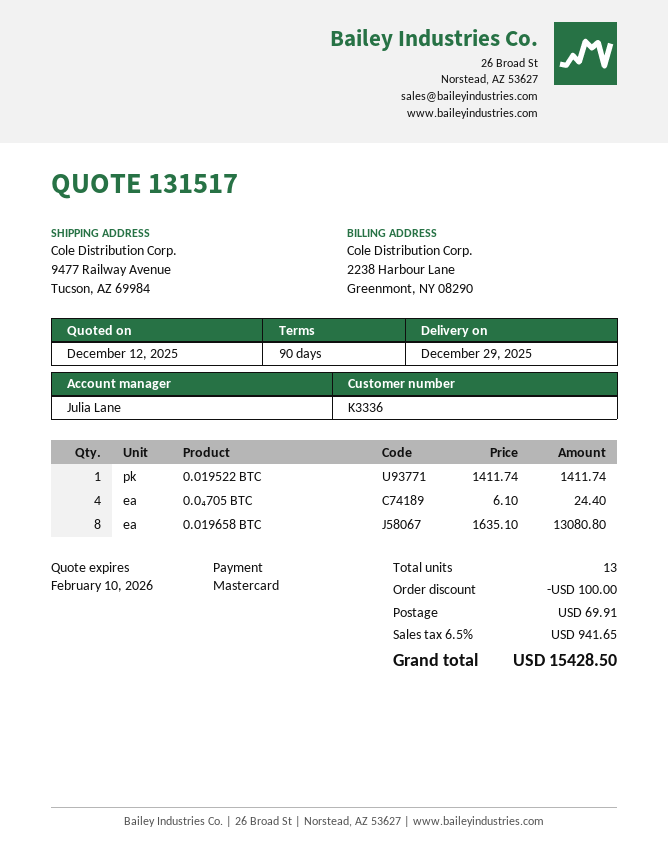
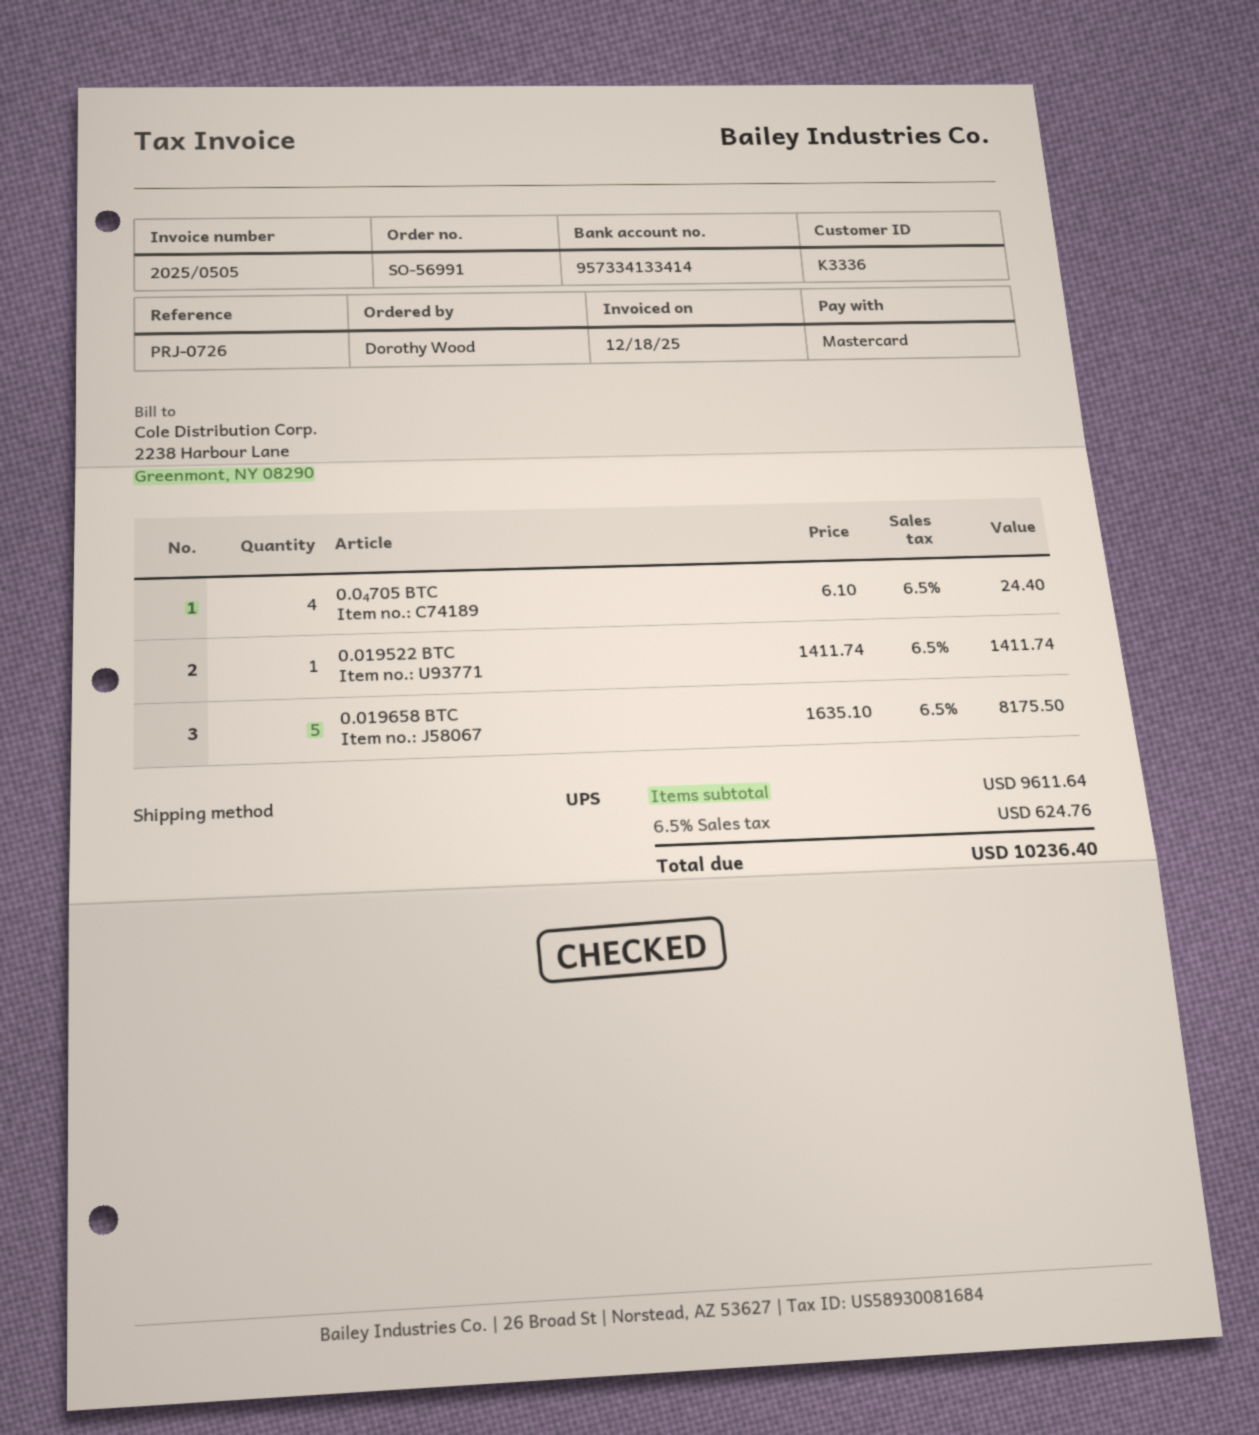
0.019658 BTC: 8 x 1635.10 = 13080.80 -> 5 x 1635.10 = 8175.50
discount: 100.00 -> none
shipping: 69.91 -> none
tax: 6.5% = 941.65 -> 6.5% = 624.76
total: 15428.50 -> 10236.40

